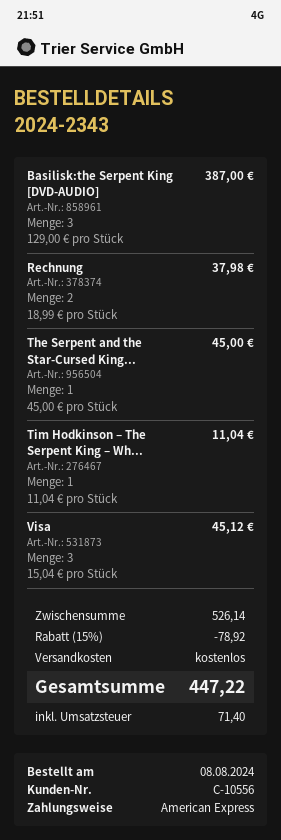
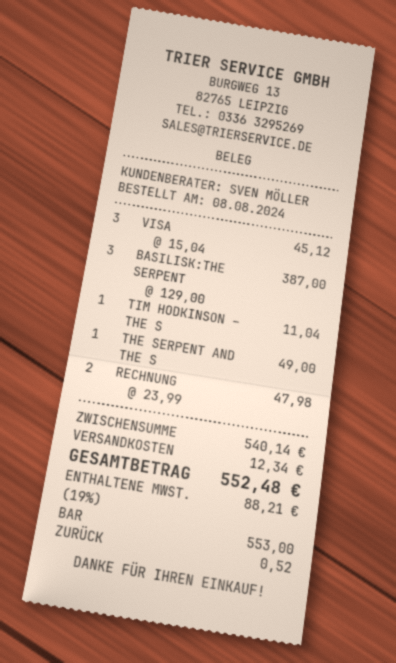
payment method: American Express -> cash
Rechnung: 2 x 18.99 = 37.98 -> 2 x 23.99 = 47.98
The Serpent and the Star-Cursed King...: 1 x 45.00 = 45.00 -> 1 x 49.00 = 49.00
subtotal: 526.14 -> 540.14
discount: 15% = 78.92 -> none
shipping: 0.00 -> 12.34
tax: 71.40 -> 88.21
total: 447.22 -> 552.48

